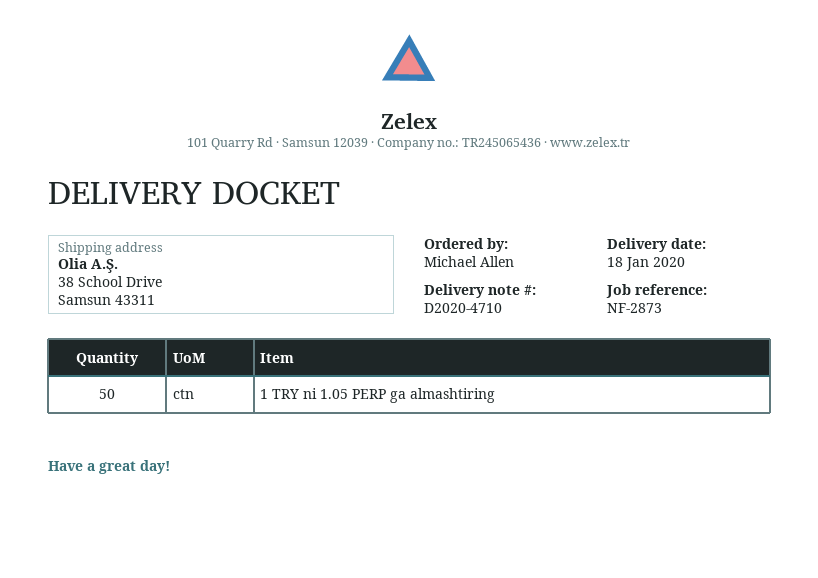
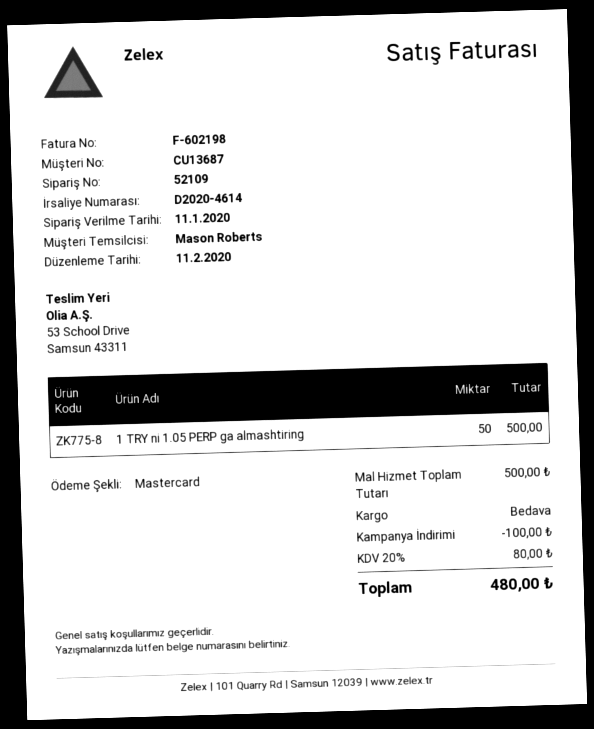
delivery note number: D2020-4710 -> D2020-4614
ship to: 38 School Drive, Samsun 43311 -> 53 School Drive, Samsun 43311

